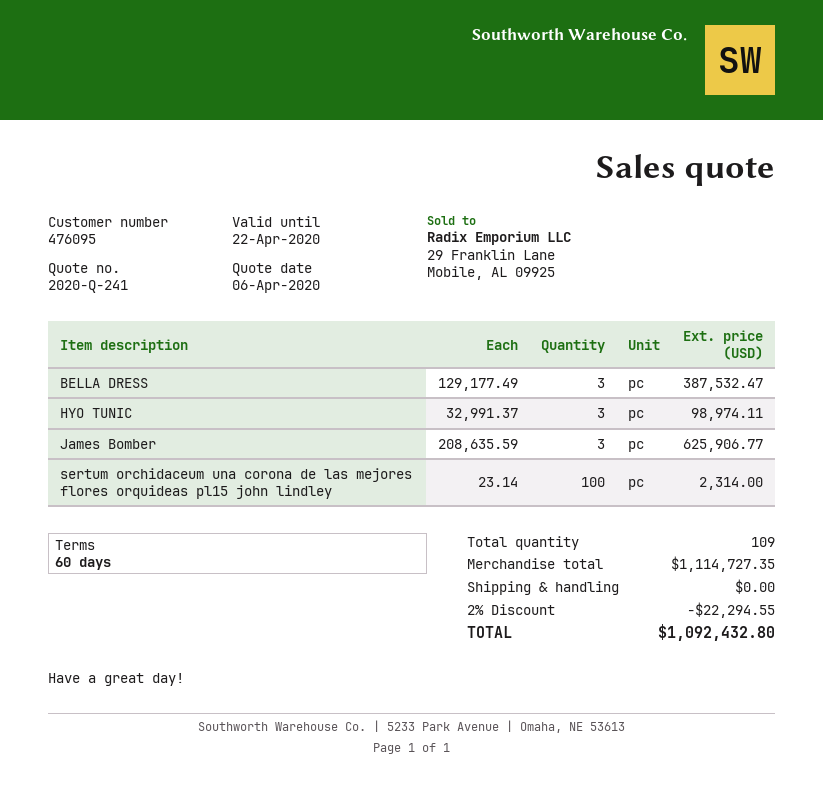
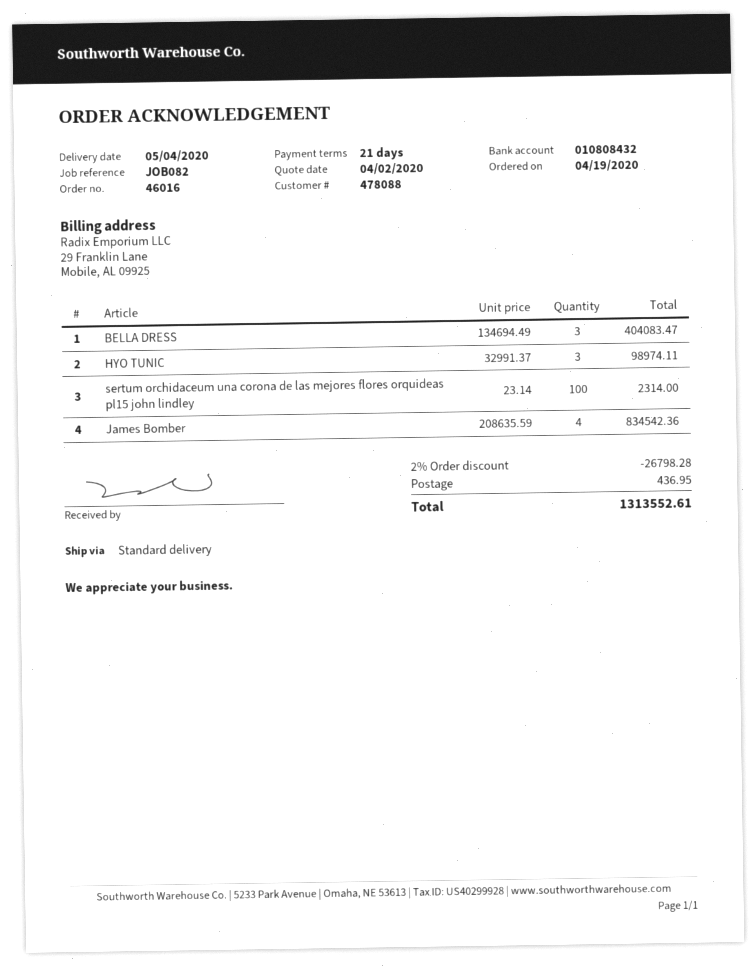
quote date: 2020-04-06 -> 2020-04-02
payment terms: 60 days -> 21 days
customer number: 476095 -> 478088
BELLA DRESS: 3 x 129177.49 = 387532.47 -> 3 x 134694.49 = 404083.47
James Bomber: 3 x 208635.59 = 625906.77 -> 4 x 208635.59 = 834542.36
discount: 2% = 22294.55 -> 2% = 26798.28
shipping: 0.00 -> 436.95
total: 1092432.80 -> 1313552.61

